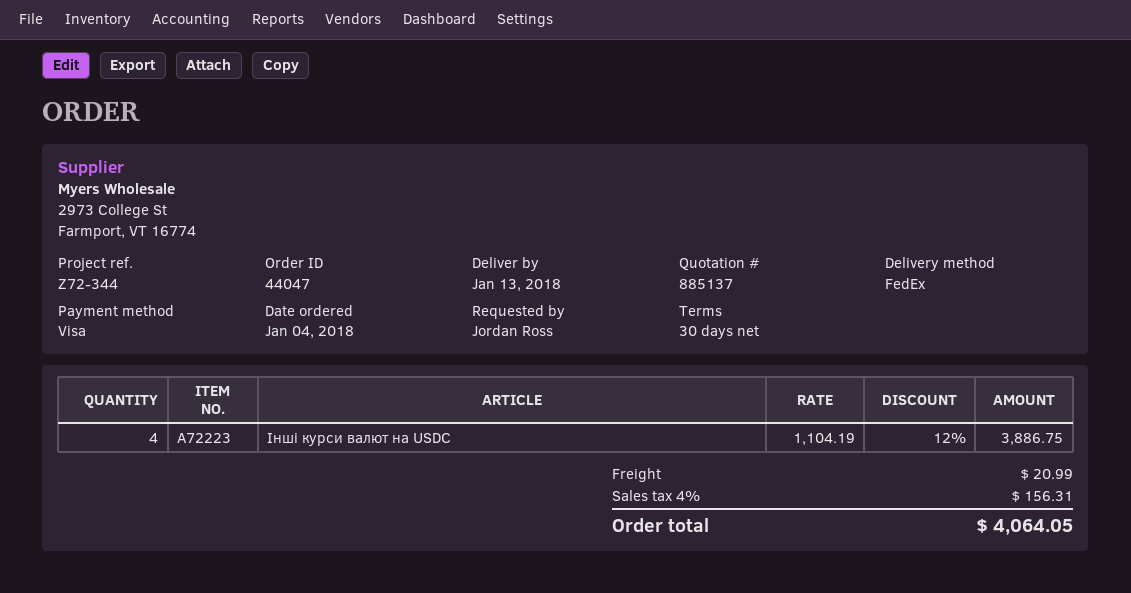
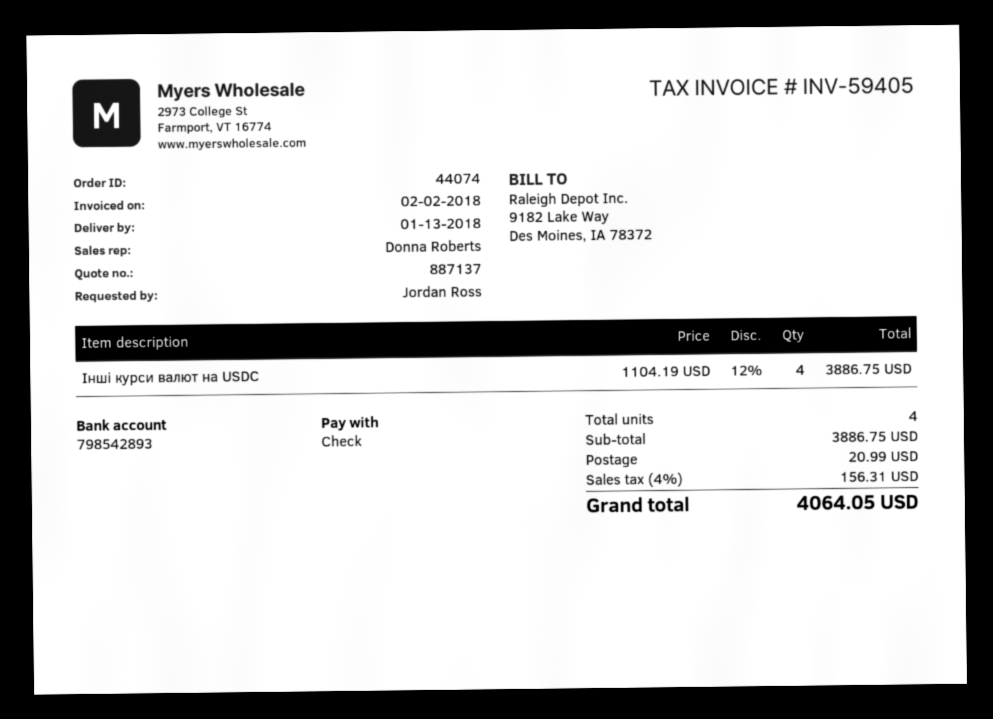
quote number: 885137 -> 887137
order number: 44047 -> 44074
payment method: Visa -> cheque

